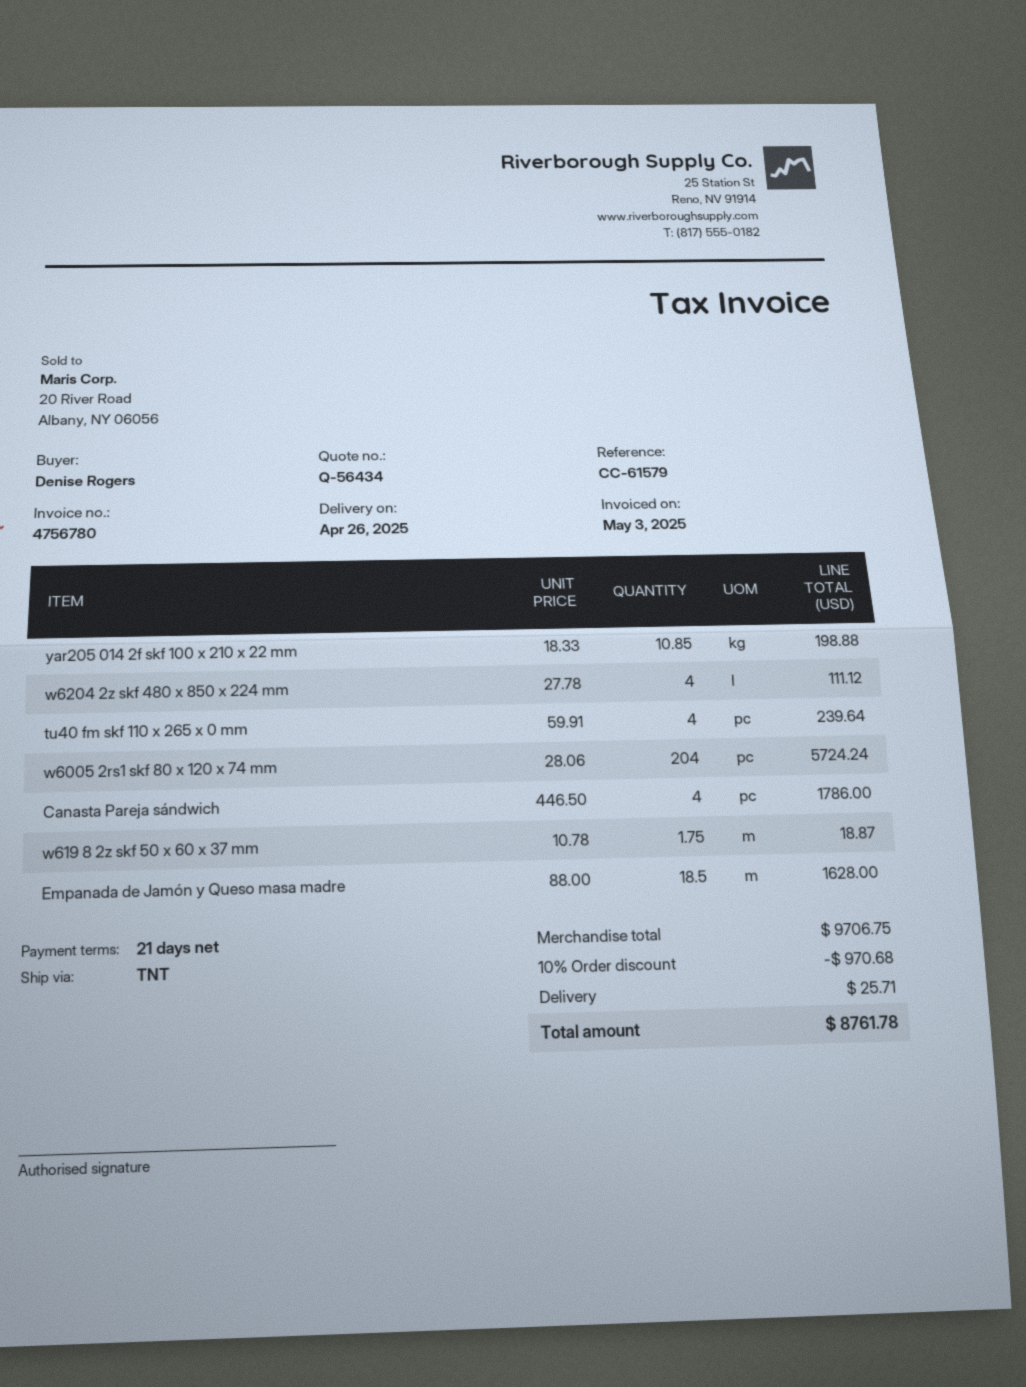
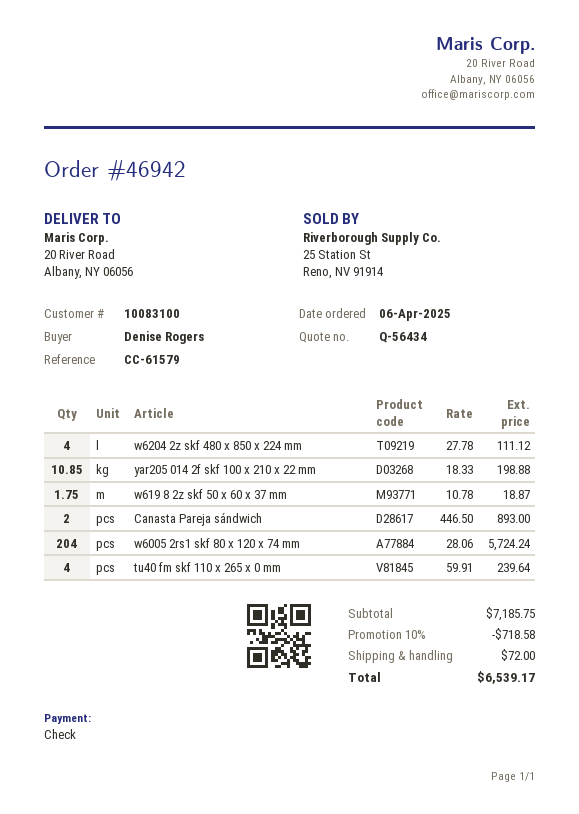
Canasta Pareja sándwich: 4 x 446.50 = 1786.00 -> 2 x 446.50 = 893.00
Empanada de Jamón y Queso masa madre: 18.5 x 88.00 = 1628.00 -> none
subtotal: 9706.75 -> 7185.75
discount: 10% = 970.68 -> 10% = 718.58
shipping: 25.71 -> 72.00
total: 8761.78 -> 6539.17

